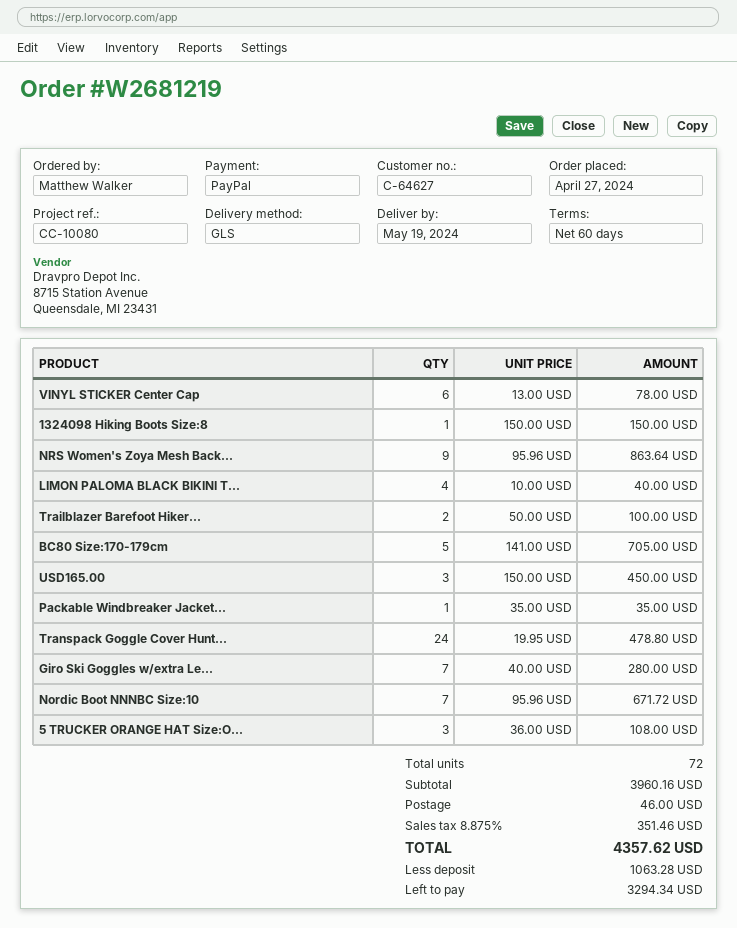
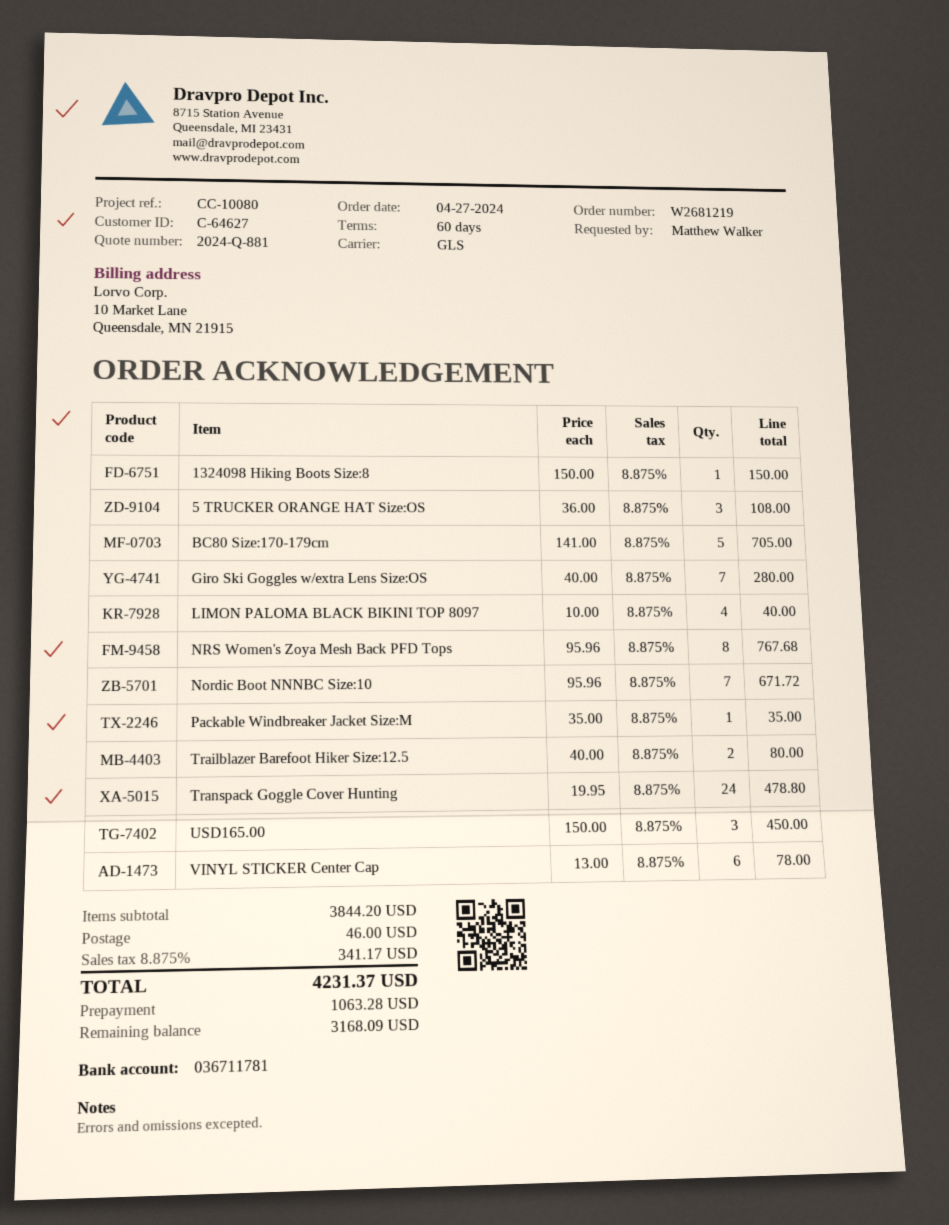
NRS Women's Zoya Mesh Back...: 9 x 95.96 = 863.64 -> 8 x 95.96 = 767.68
Trailblazer Barefoot Hiker...: 2 x 50.00 = 100.00 -> 2 x 40.00 = 80.00
subtotal: 3960.16 -> 3844.20
tax: 8.875% = 351.46 -> 8.875% = 341.17
total: 4357.62 -> 4231.37
balance: 3294.34 -> 3168.09

